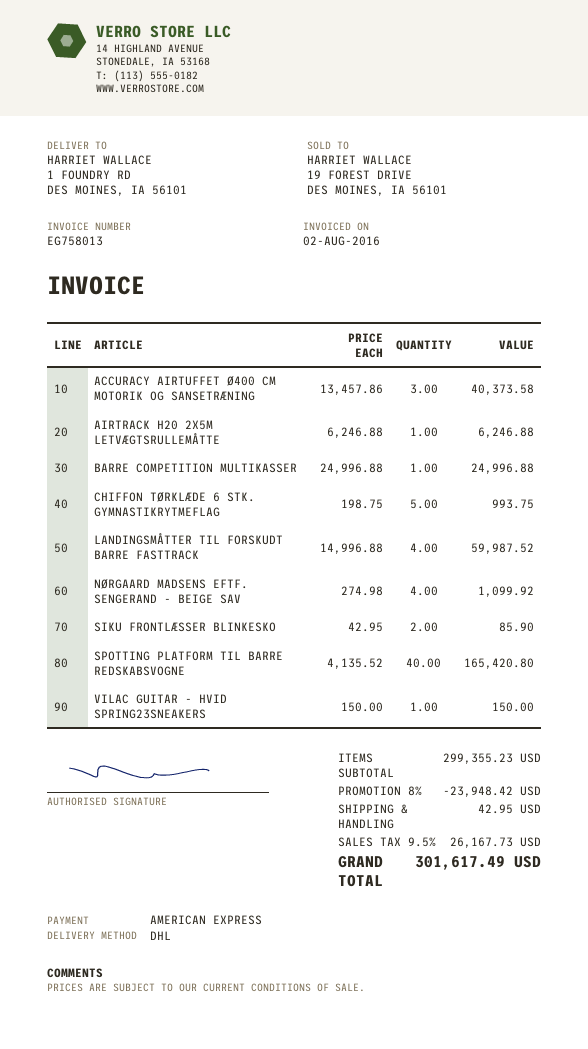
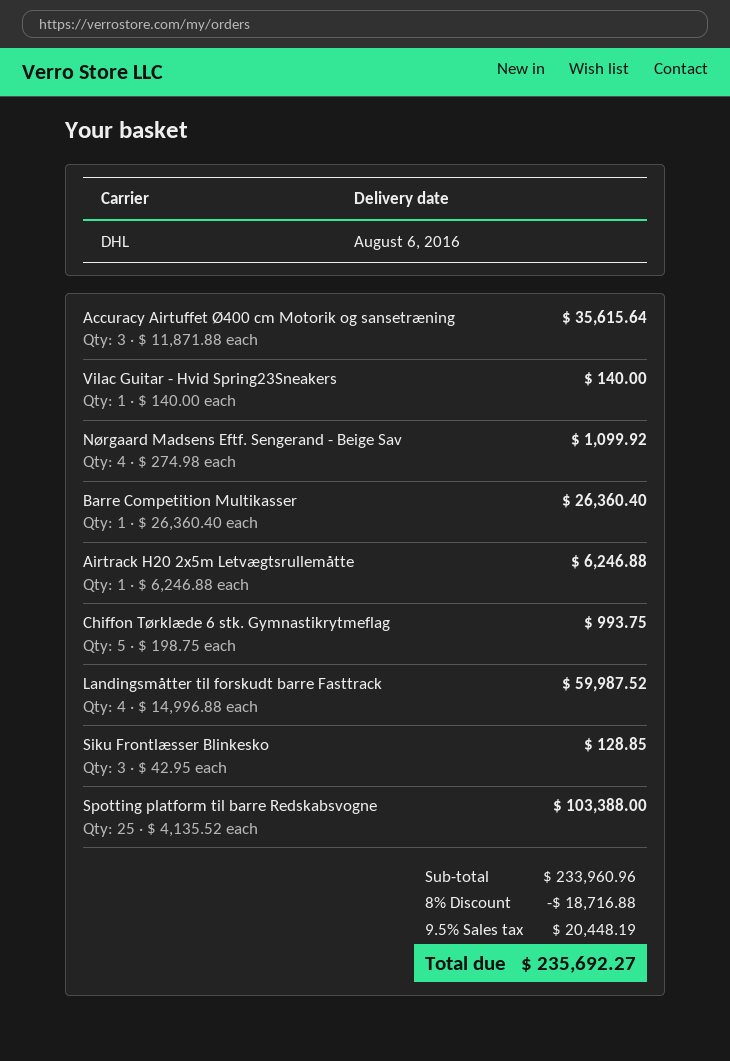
ACCURACY AIRTUFFET Ø400 CM MOTORIK OG SANSETRÆNING: 3 x 13457.86 = 40373.58 -> 3 x 11871.88 = 35615.64
BARRE COMPETITION MULTIKASSER: 1 x 24996.88 = 24996.88 -> 1 x 26360.40 = 26360.40
SIKU FRONTLÆSSER BLINKESKO: 2 x 42.95 = 85.90 -> 3 x 42.95 = 128.85
SPOTTING PLATFORM TIL BARRE REDSKABSVOGNE: 40 x 4135.52 = 165420.80 -> 25 x 4135.52 = 103388.00
VILAC GUITAR - HVID SPRING23SNEAKERS: 1 x 150.00 = 150.00 -> 1 x 140.00 = 140.00
subtotal: 299355.23 -> 233960.96
discount: 8% = 23948.42 -> 8% = 18716.88
shipping: 42.95 -> none
tax: 9.5% = 26167.73 -> 9.5% = 20448.19
total: 301617.49 -> 235692.27

